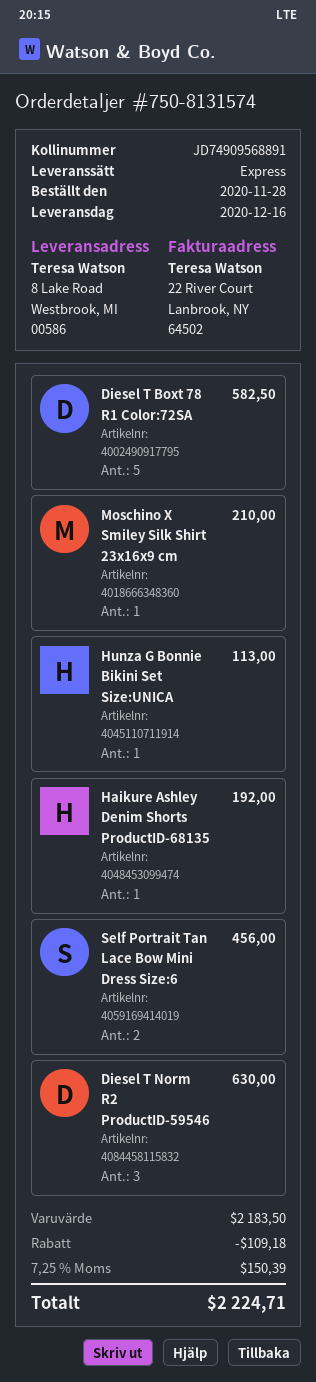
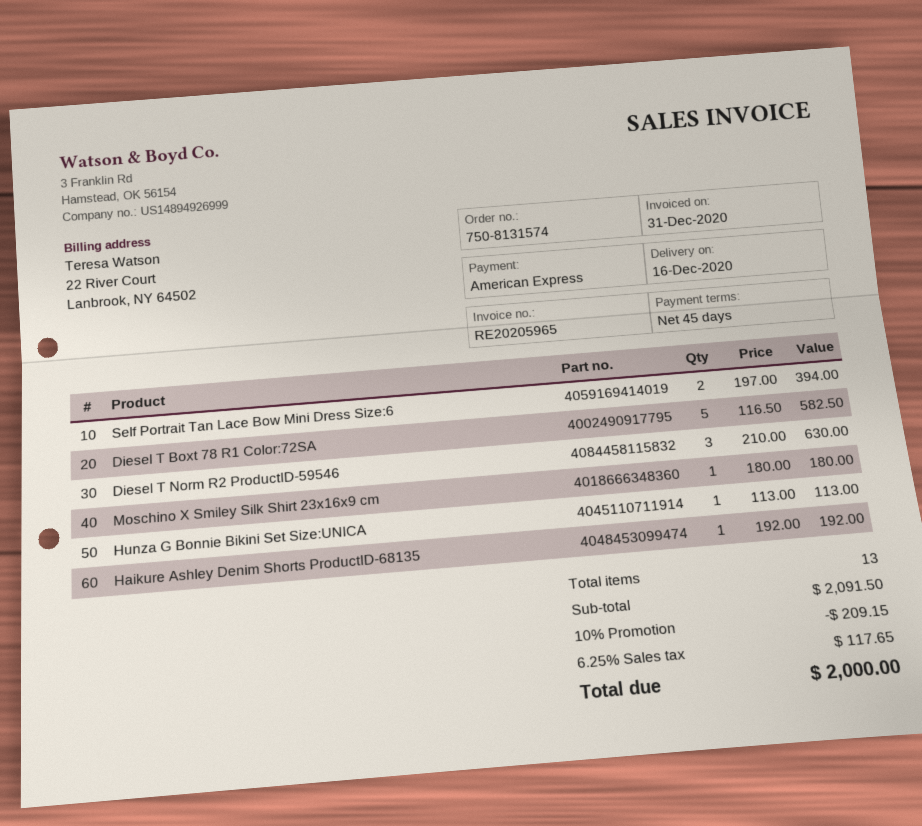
Moschino X Smiley Silk Shirt 23x16x9 cm: 1 for 210.00 -> 1 for 180.00
Self Portrait Tan Lace Bow Mini Dress Size:6: 2 for 456.00 -> 2 for 394.00
subtotal: 2183.50 -> 2091.50
discount: 109.18 -> 209.15
tax: 7.25% = 150.39 -> 6.25% = 117.65
total: 2224.71 -> 2000.00

